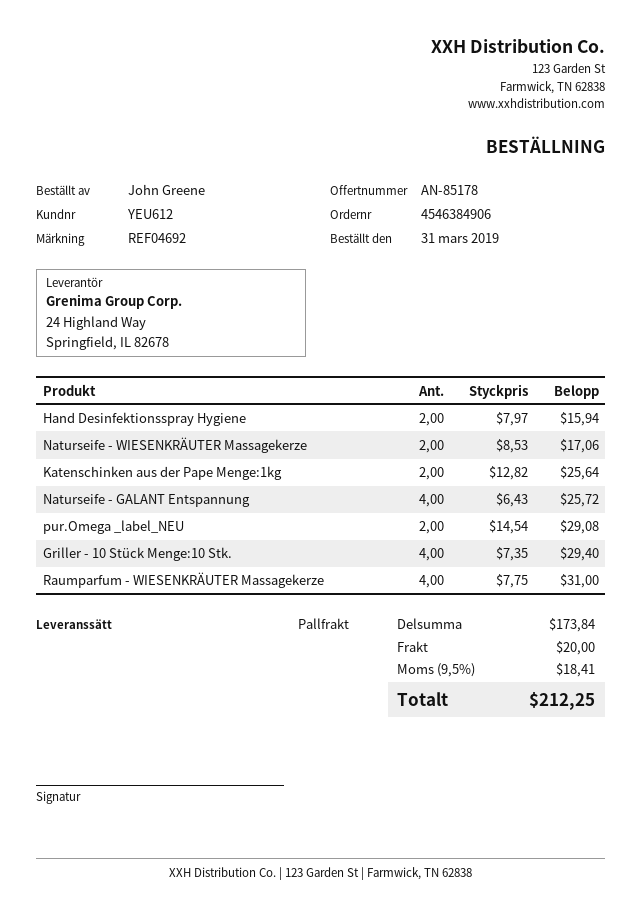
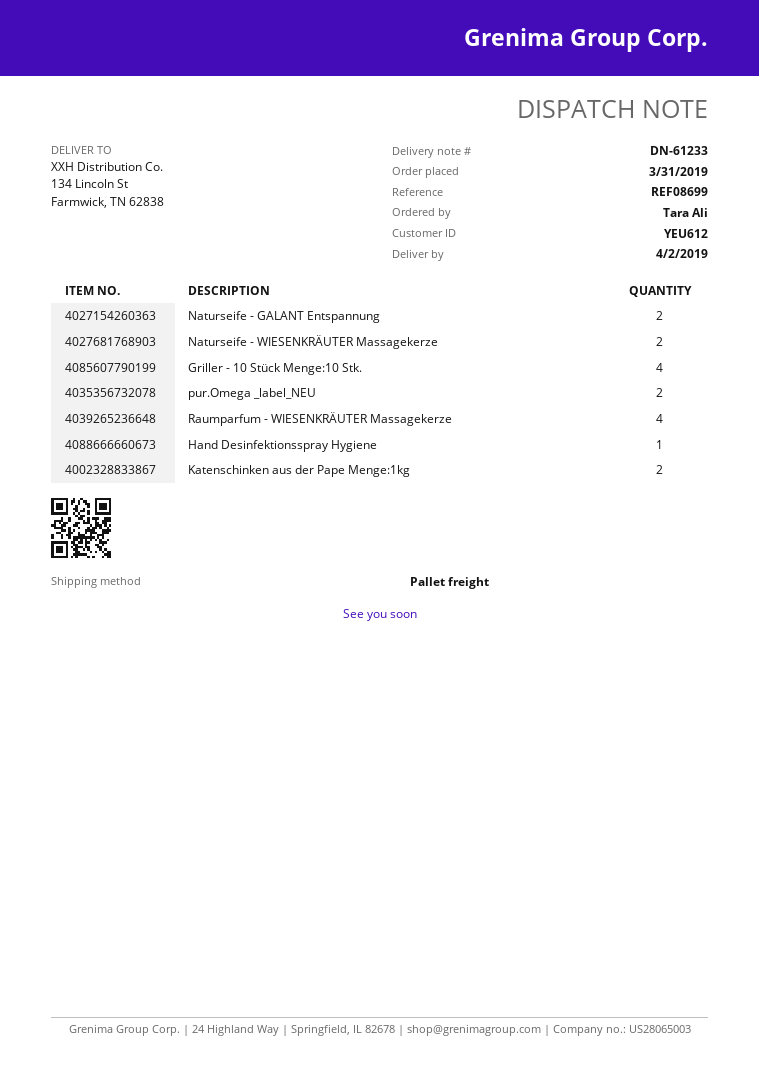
reference: REF04692 -> REF08699
ordered by: John Greene -> Tara Ali
Hand Desinfektionsspray Hygiene: 2 -> 1
Naturseife - GALANT Entspannung: 4 -> 2

